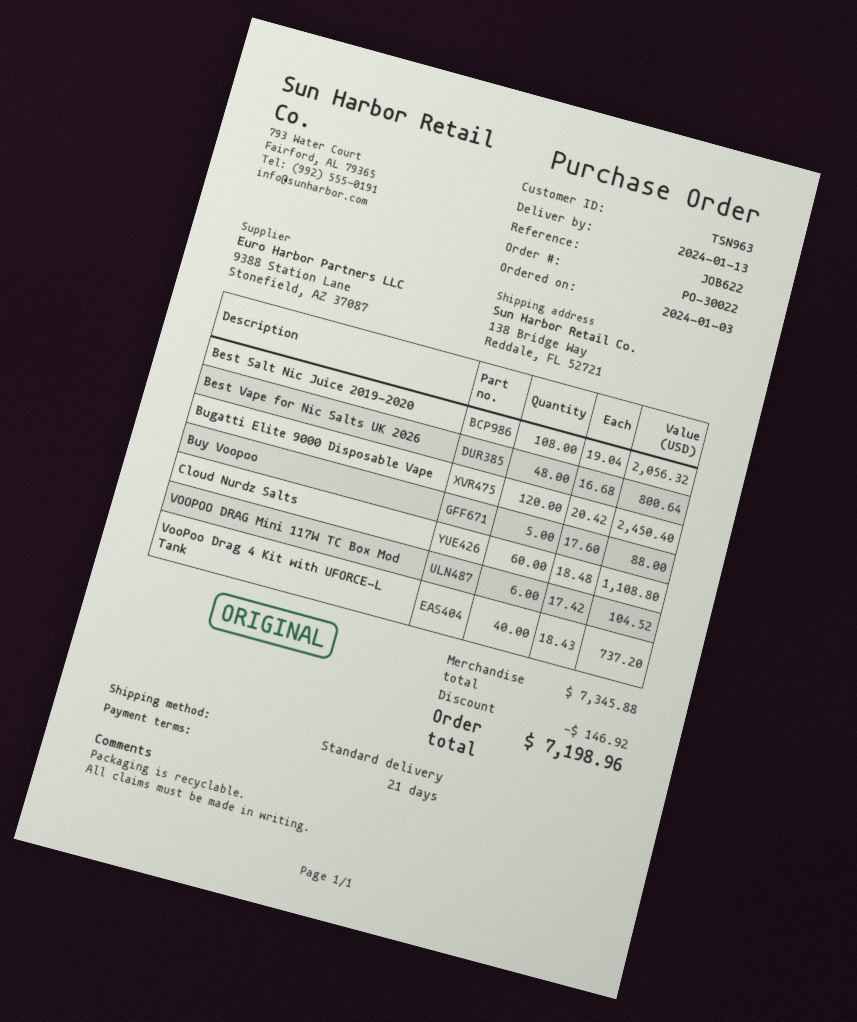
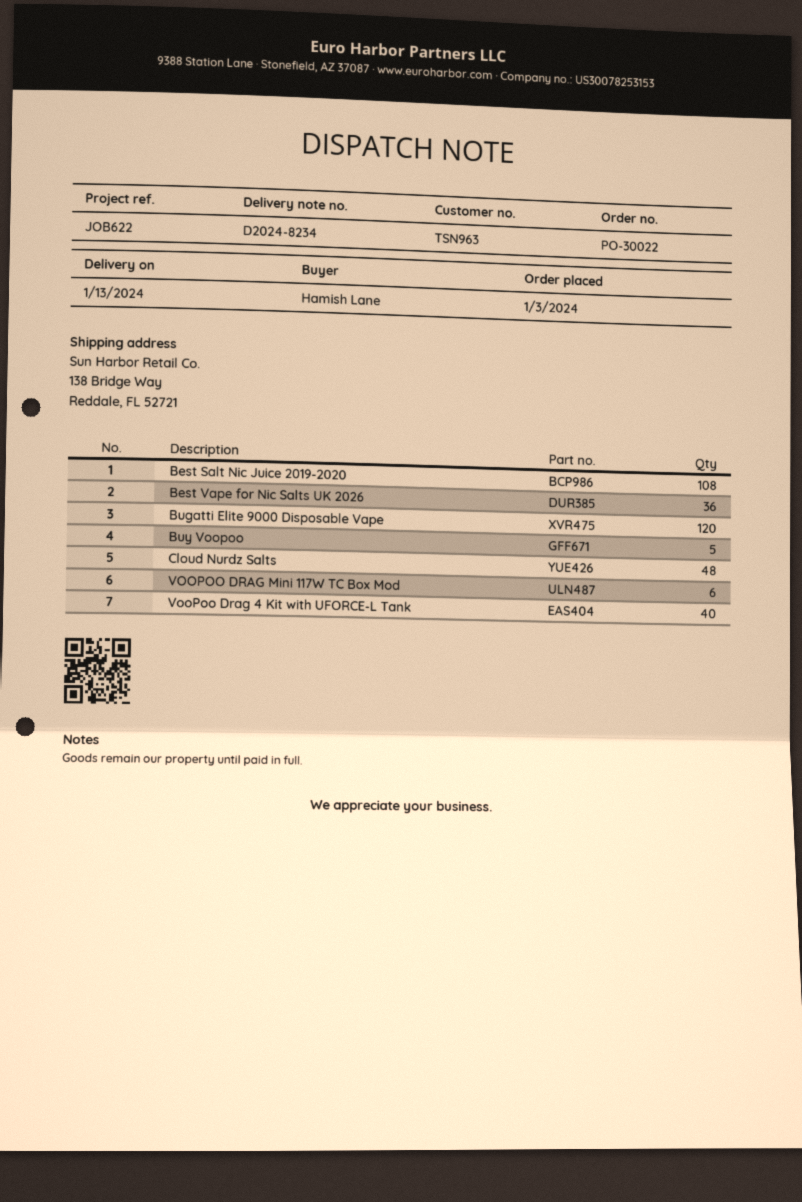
Best Vape for Nic Salts UK 2026: 48 -> 36
Cloud Nurdz Salts: 60 -> 48

